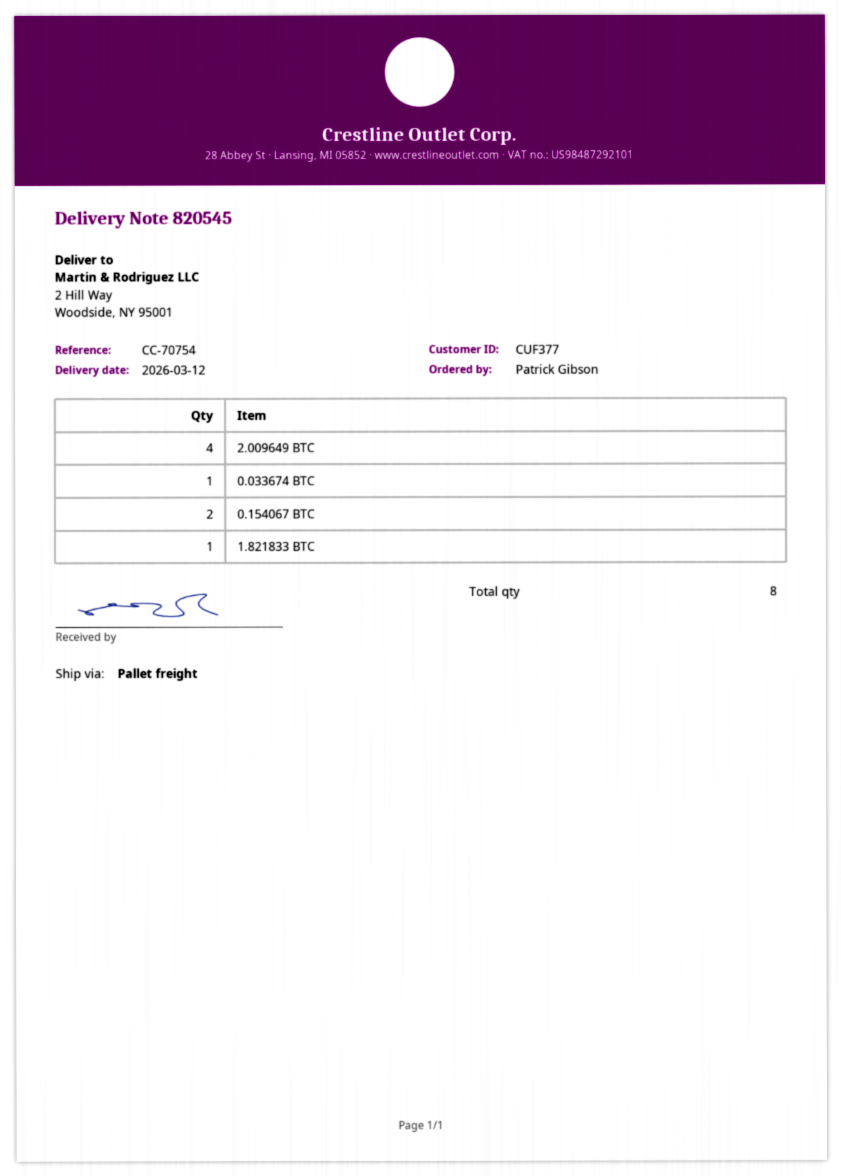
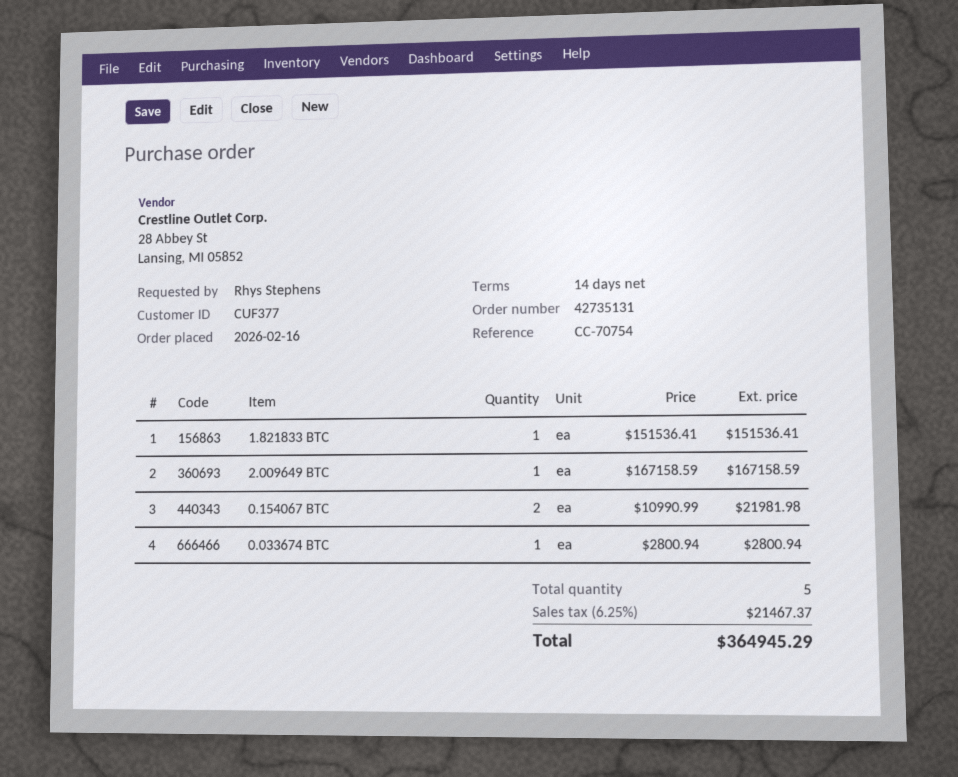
ordered by: Patrick Gibson -> Rhys Stephens
2.009649 BTC: 4 -> 1
total quantity: 8 -> 5

